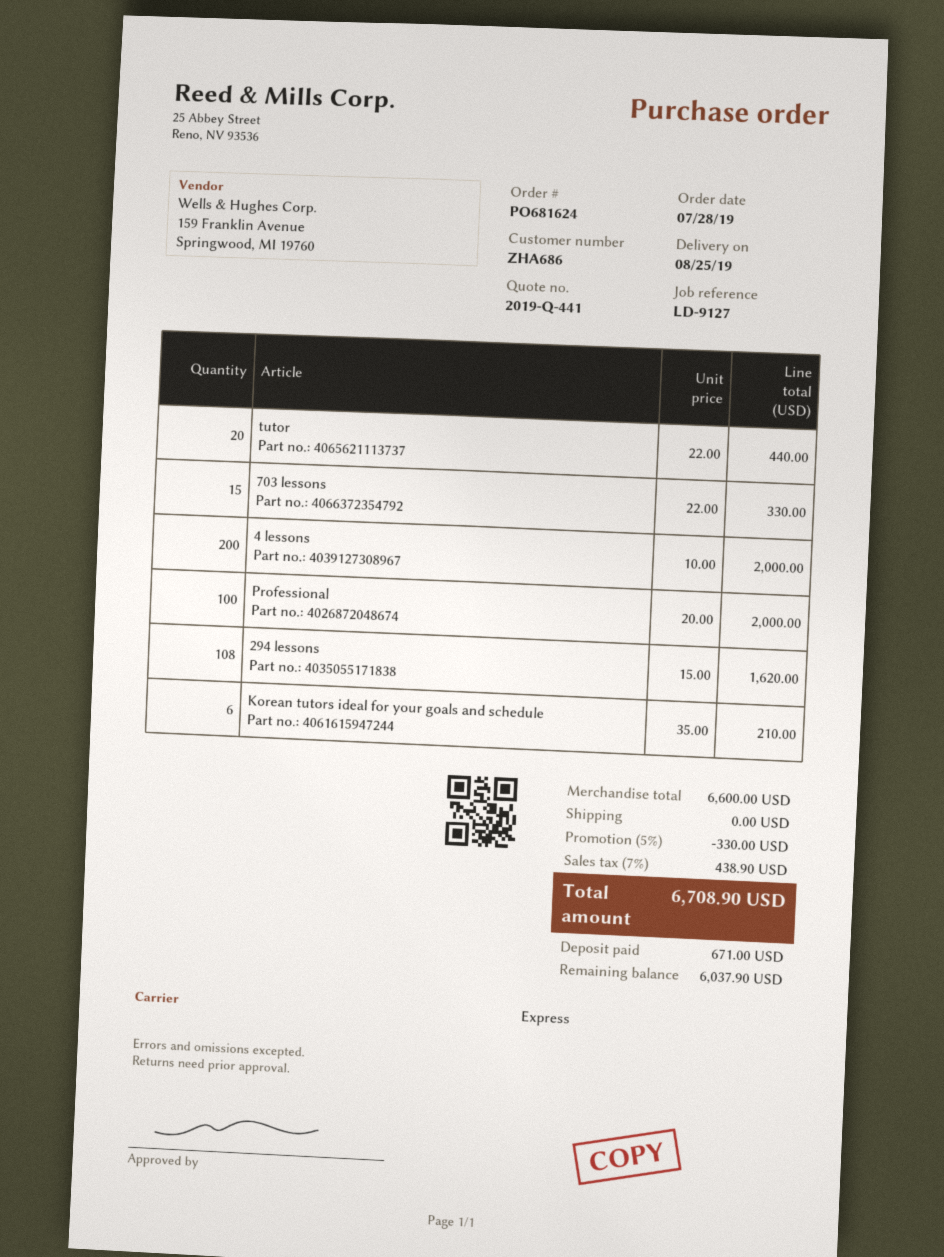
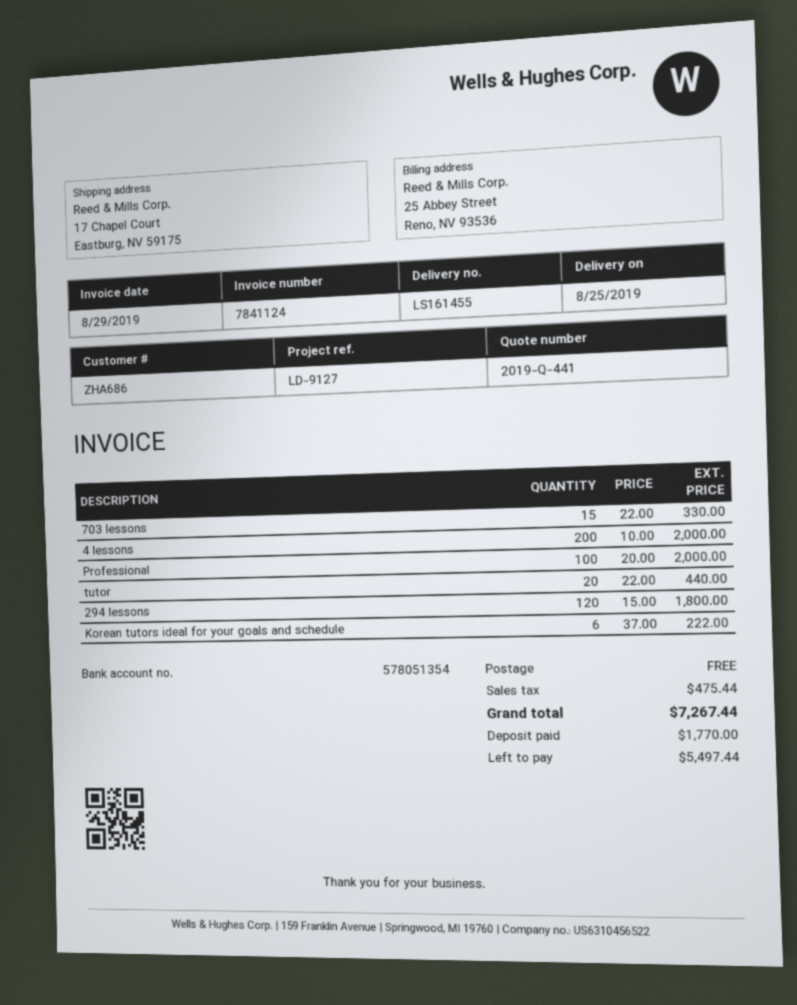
294 lessons: 108 x 15.00 = 1620.00 -> 120 x 15.00 = 1800.00
Korean tutors ideal for your goals and schedule: 6 x 35.00 = 210.00 -> 6 x 37.00 = 222.00
discount: 5% = 330.00 -> none
tax: 438.90 -> 475.44
total: 6708.90 -> 7267.44
deposit: 671.00 -> 1770.00
balance: 6037.90 -> 5497.44

